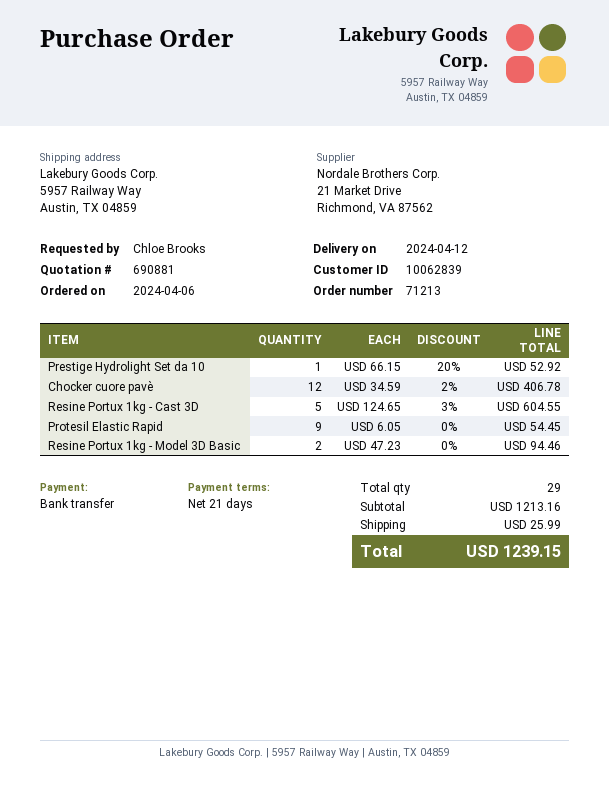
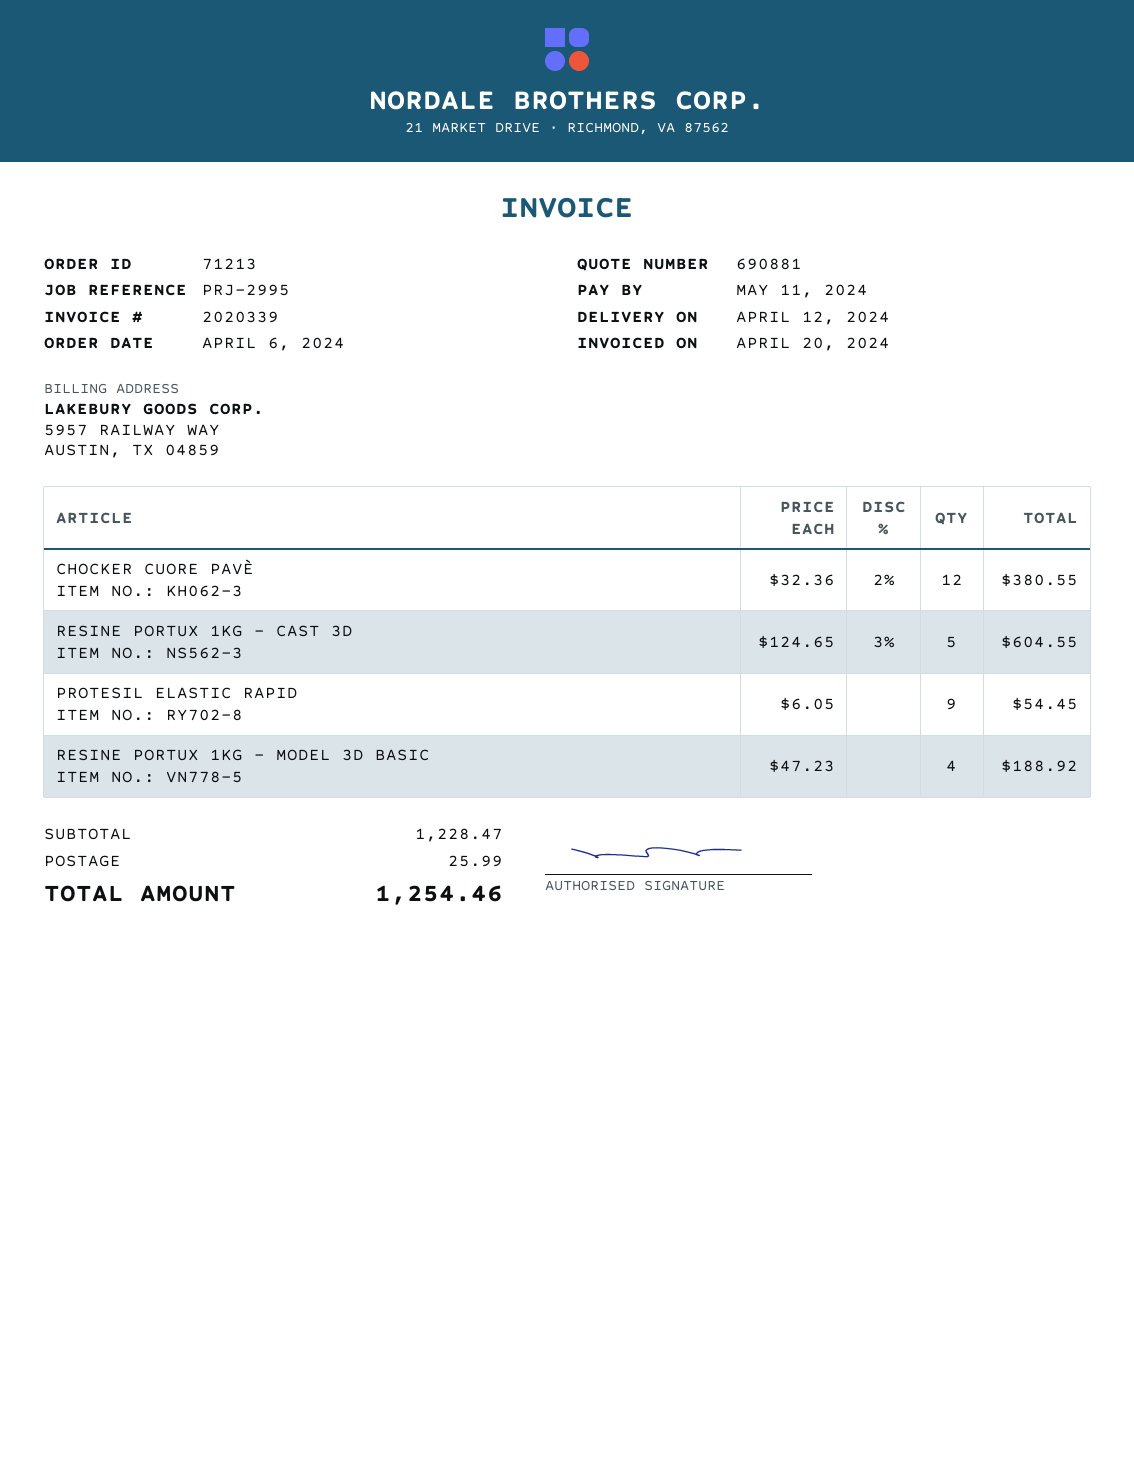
Prestige Hydrolight Set da 10: 1 x 66.15 - 20% = 52.92 -> none
Chocker cuore pavè: 12 x 34.59 - 2% = 406.78 -> 12 x 32.36 - 2% = 380.55
Resine Portux 1kg - Model 3D Basic: 2 x 47.23 = 94.46 -> 4 x 47.23 = 188.92
subtotal: 1213.16 -> 1228.47
total: 1239.15 -> 1254.46

